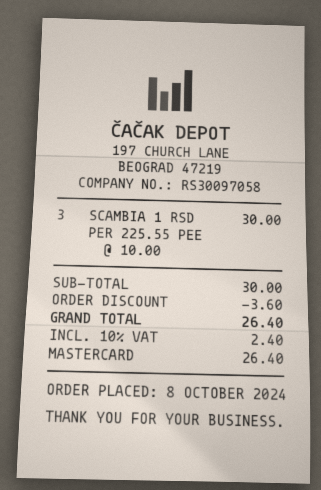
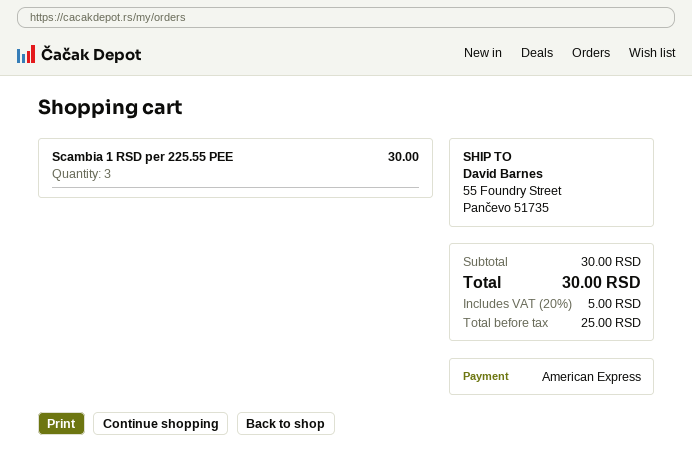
payment method: Mastercard -> American Express
discount: 3.60 -> none
tax: 10% = 2.40 -> 20% = 5.00
total: 26.40 -> 30.00

